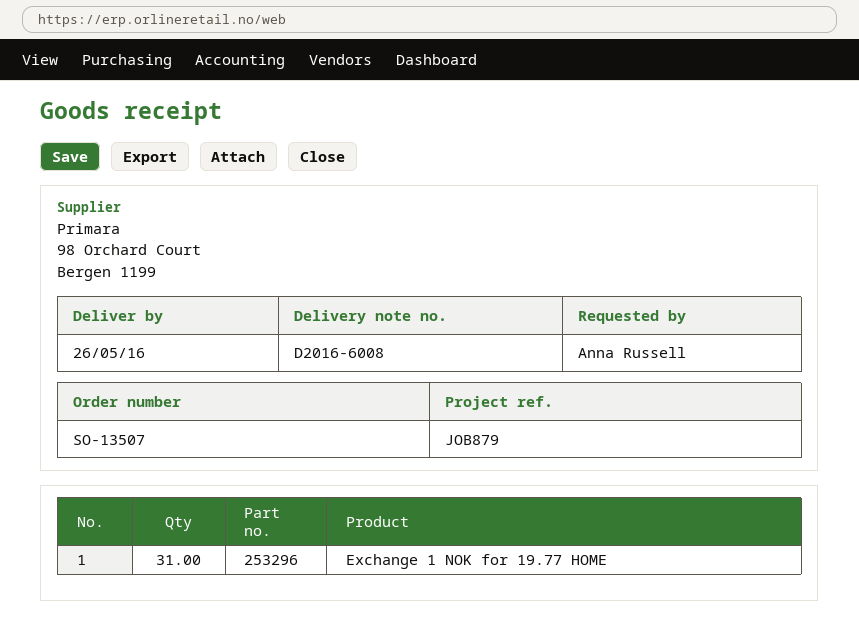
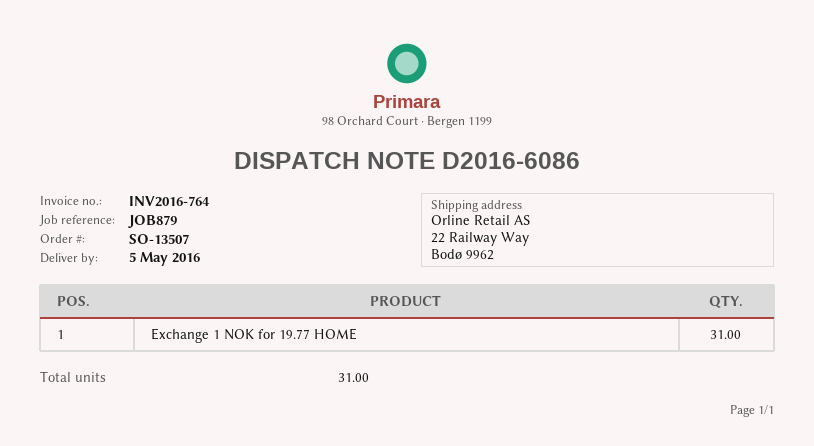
delivery note number: D2016-6008 -> D2016-6086
delivery date: 2016-05-26 -> 2016-05-05

